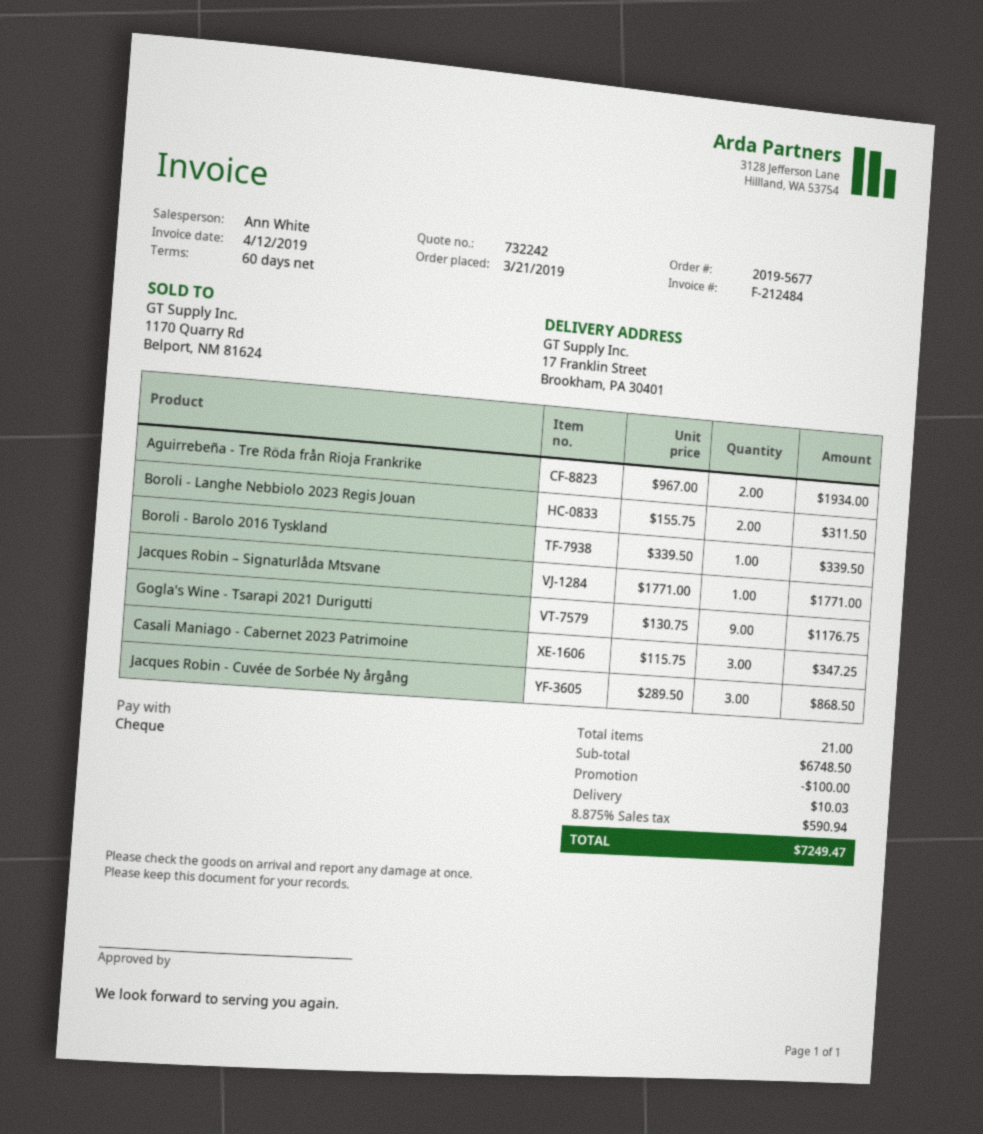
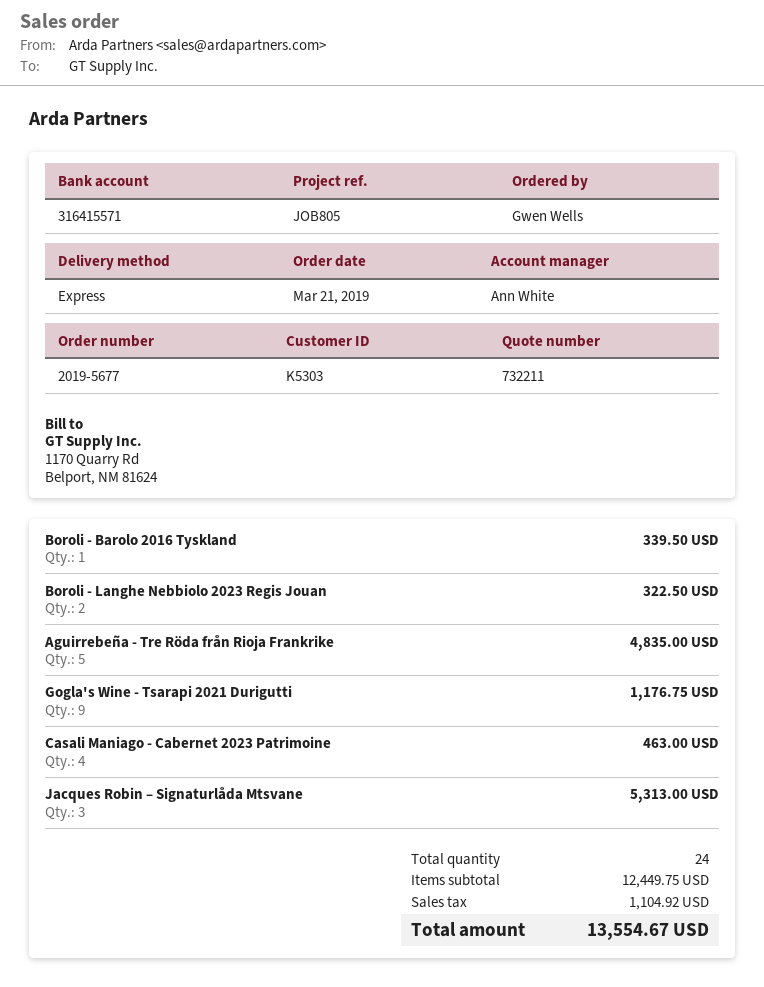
quote number: 732242 -> 732211
Aguirrebeña - Tre Röda från Rioja Frankrike: 2 for 1934.00 -> 5 for 4835.00
Boroli - Langhe Nebbiolo 2023 Regis Jouan: 2 for 311.50 -> 2 for 322.50
Jacques Robin – Signaturlåda Mtsvane: 1 for 1771.00 -> 3 for 5313.00
Casali Maniago - Cabernet 2023 Patrimoine: 3 for 347.25 -> 4 for 463.00
Jacques Robin - Cuvée de Sorbée Ny årgång: 3 for 868.50 -> none
total quantity: 21 -> 24
subtotal: 6748.50 -> 12449.75
discount: 100.00 -> none
shipping: 10.03 -> none
tax: 590.94 -> 1104.92
total: 7249.47 -> 13554.67

